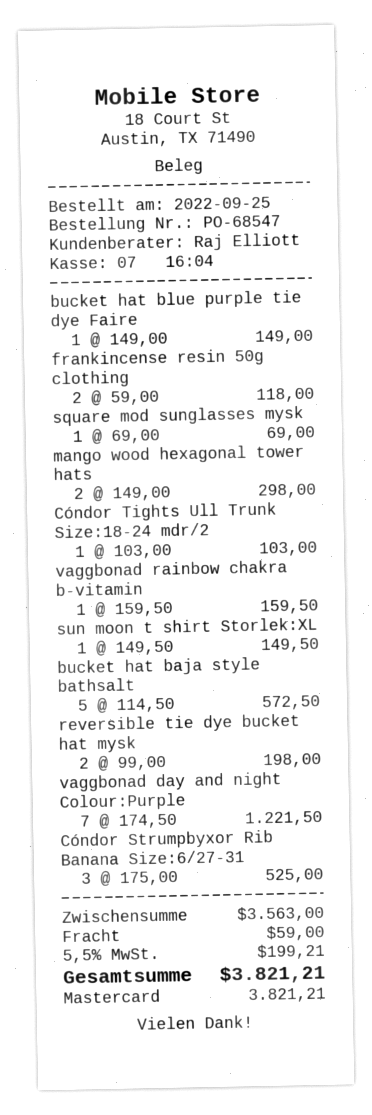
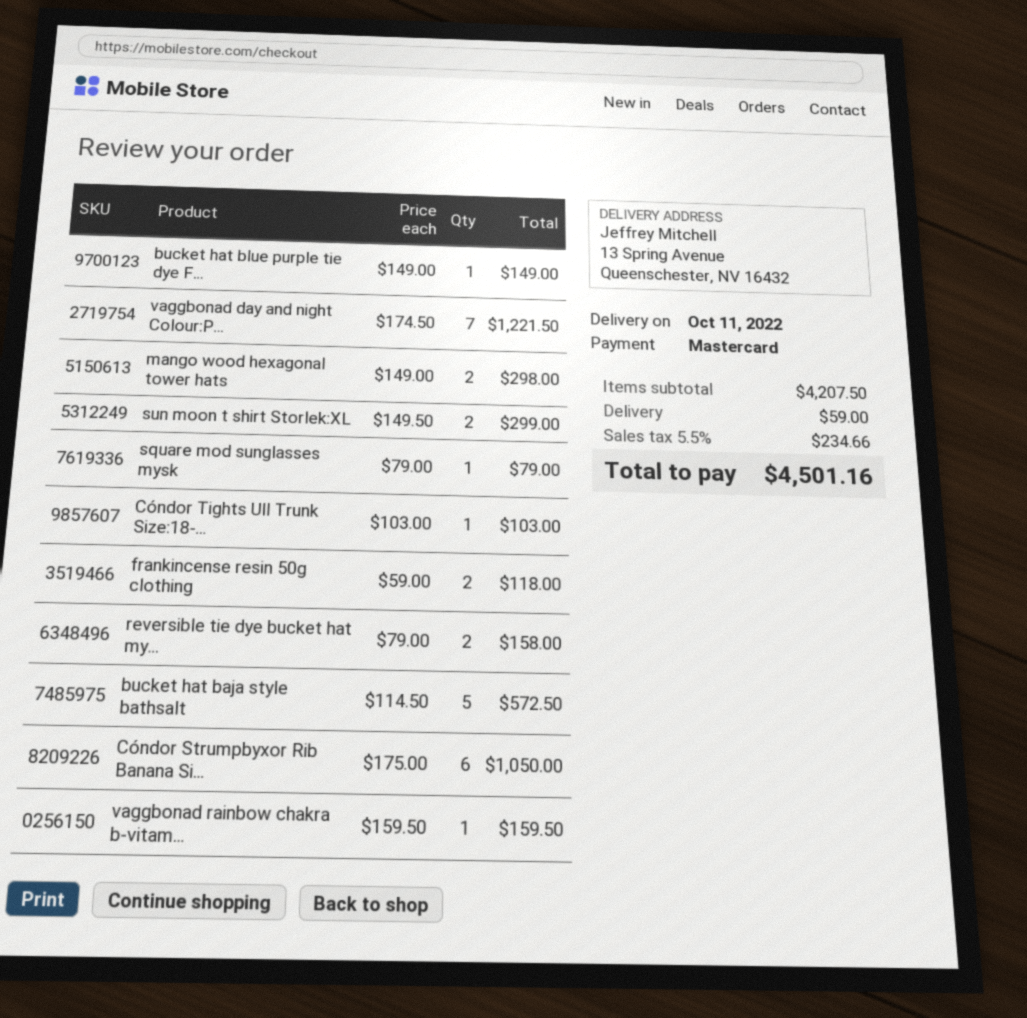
square mod sunglasses mysk: 1 x 69.00 = 69.00 -> 1 x 79.00 = 79.00
sun moon t shirt Storlek:XL: 1 x 149.50 = 149.50 -> 2 x 149.50 = 299.00
reversible tie dye bucket hat mysk: 2 x 99.00 = 198.00 -> 2 x 79.00 = 158.00
Cóndor Strumpbyxor Rib Banana Size:6/27-31: 3 x 175.00 = 525.00 -> 6 x 175.00 = 1050.00
subtotal: 3563.00 -> 4207.50
tax: 5.5% = 199.21 -> 5.5% = 234.66
total: 3821.21 -> 4501.16

